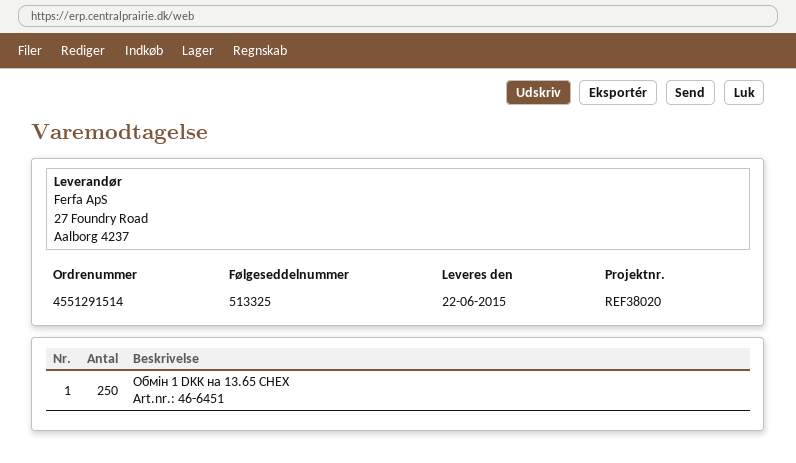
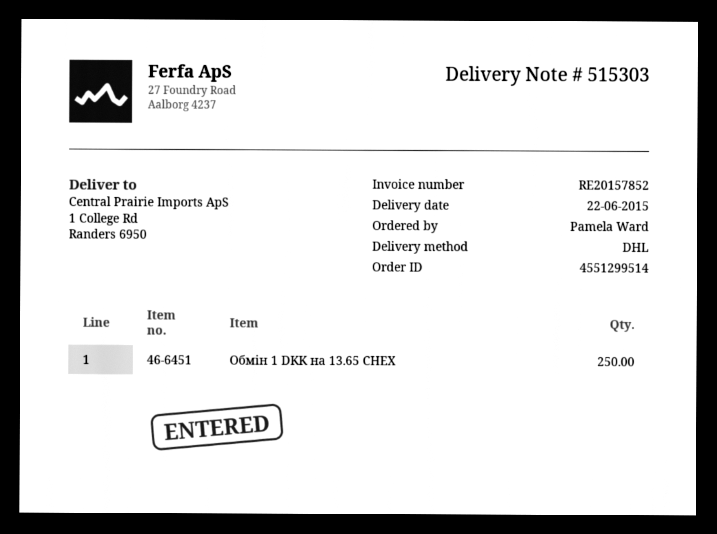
order number: 4551291514 -> 4551299514
delivery note number: 513325 -> 515303

